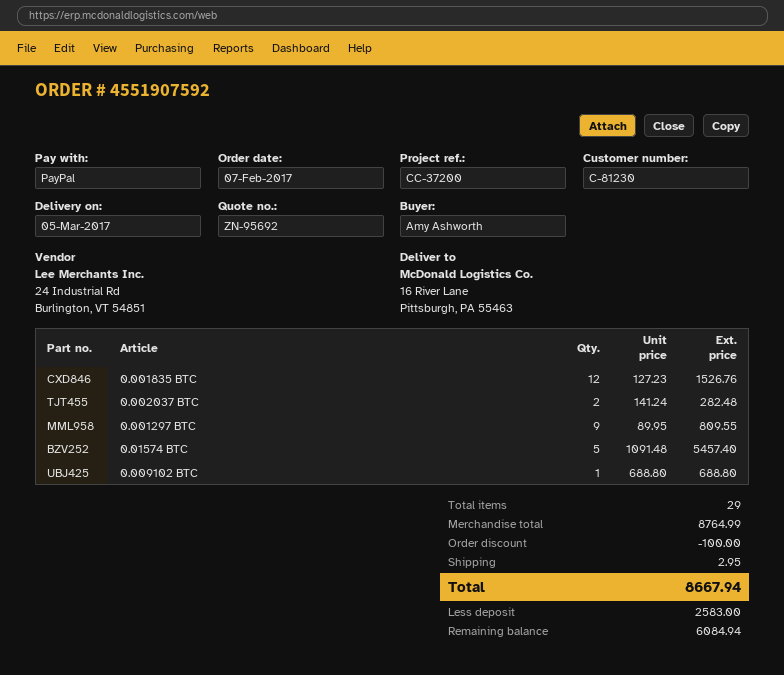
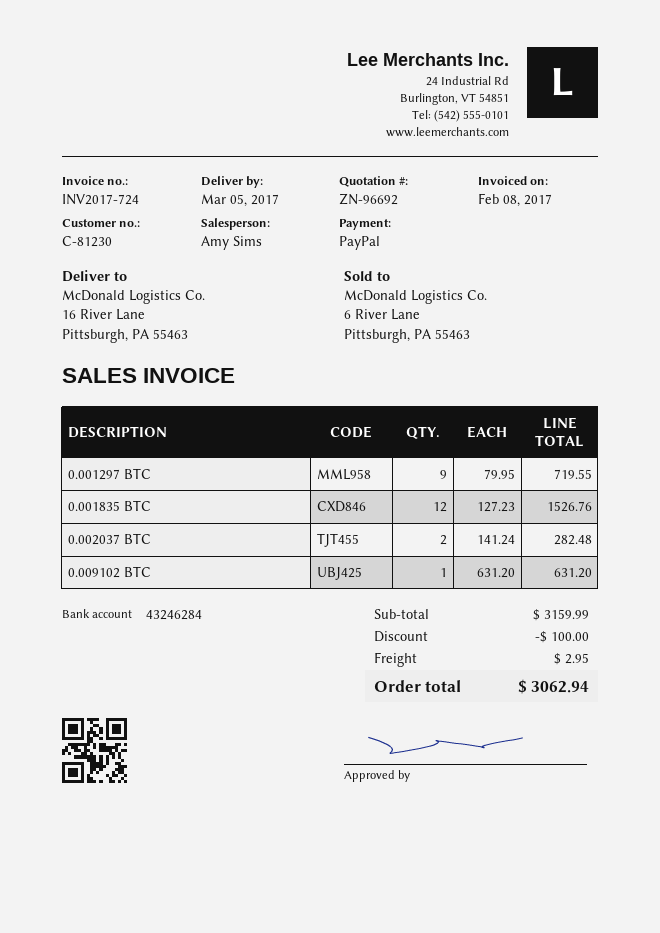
quote number: ZN-95692 -> ZN-96692
0.001297 BTC: 9 x 89.95 = 809.55 -> 9 x 79.95 = 719.55
0.01574 BTC: 5 x 1091.48 = 5457.40 -> none
0.009102 BTC: 1 x 688.80 = 688.80 -> 1 x 631.20 = 631.20
subtotal: 8764.99 -> 3159.99
total: 8667.94 -> 3062.94

